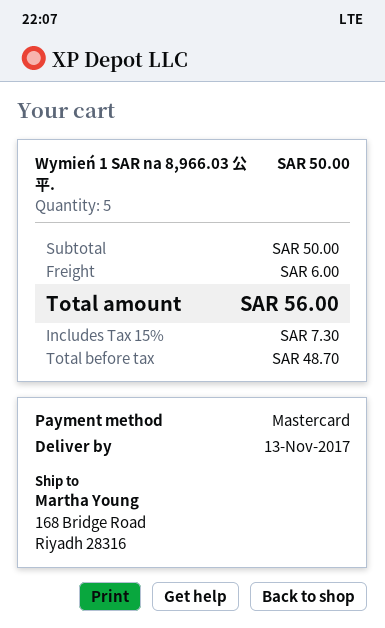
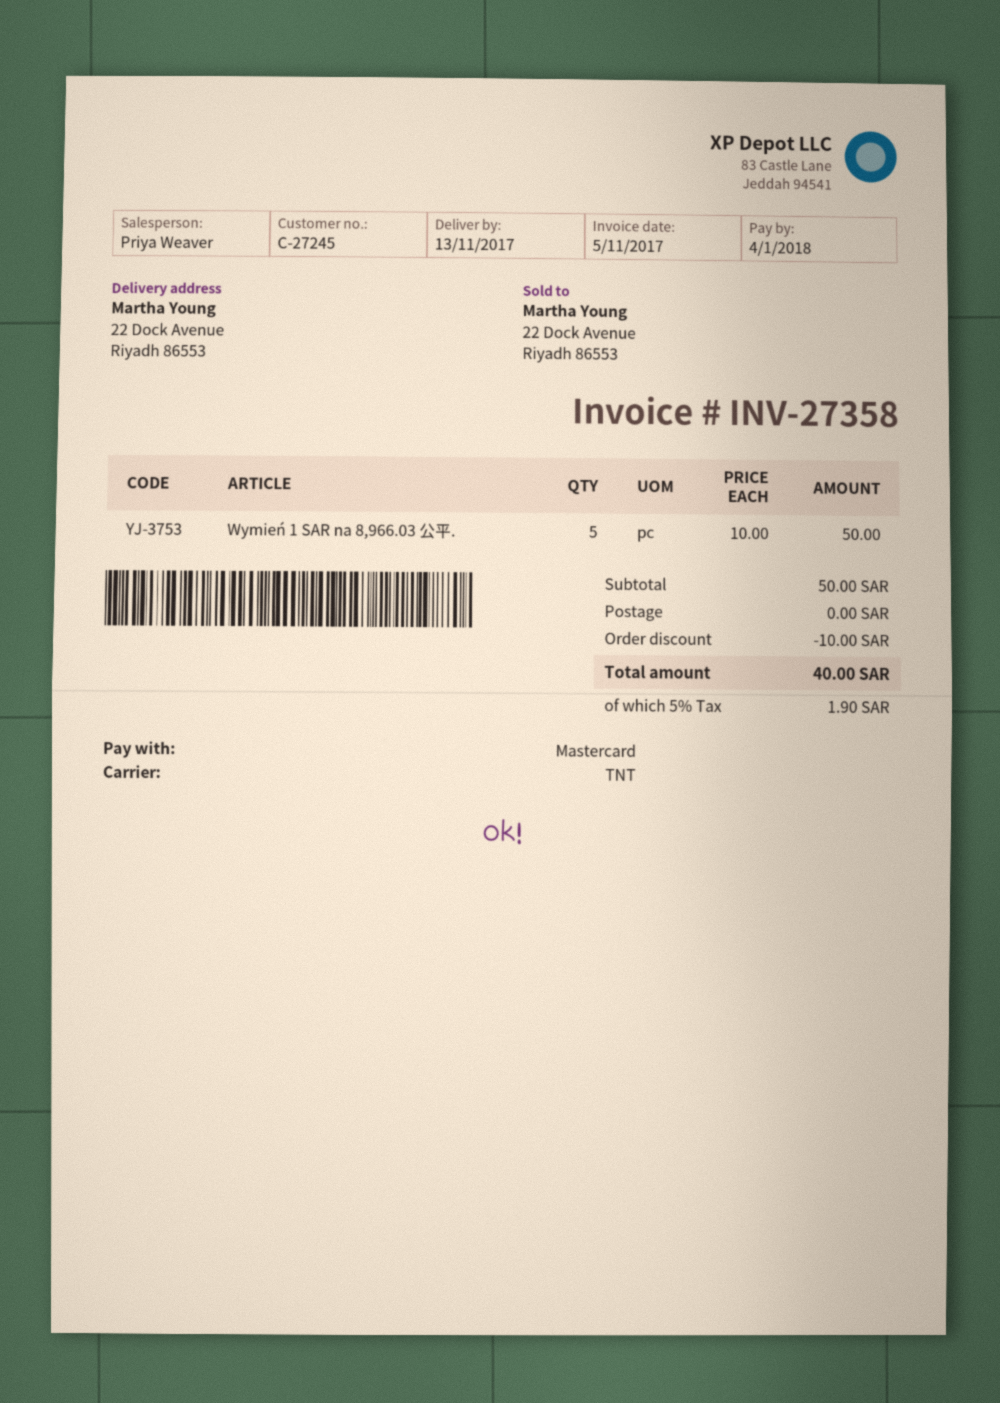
ship to: 168 Bridge Road, Riyadh 28316 -> 22 Dock Avenue, Riyadh 86553
discount: none -> 10.00
shipping: 6.00 -> 0.00
tax: 15% = 7.30 -> 5% = 1.90
total: 56.00 -> 40.00

